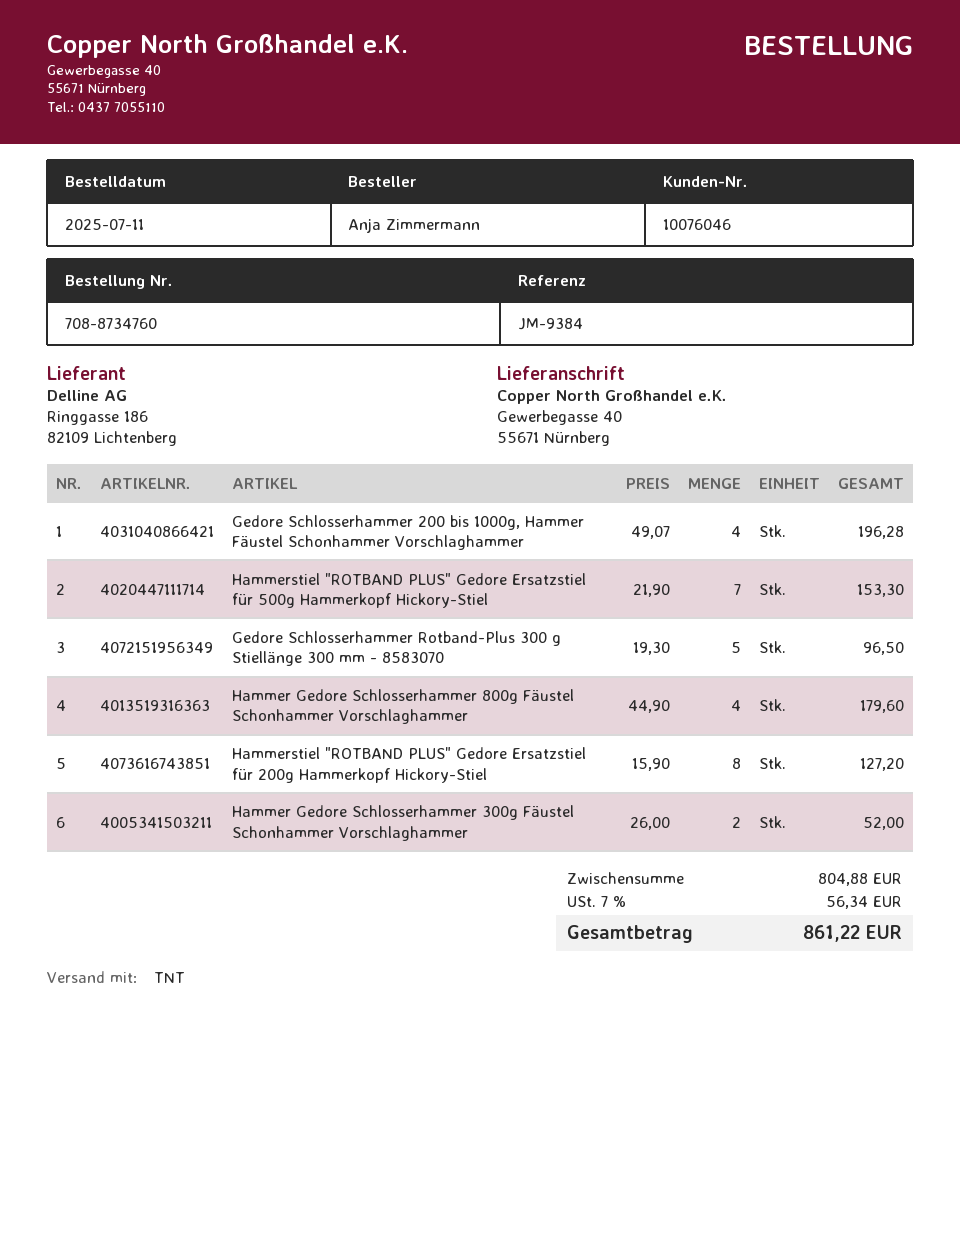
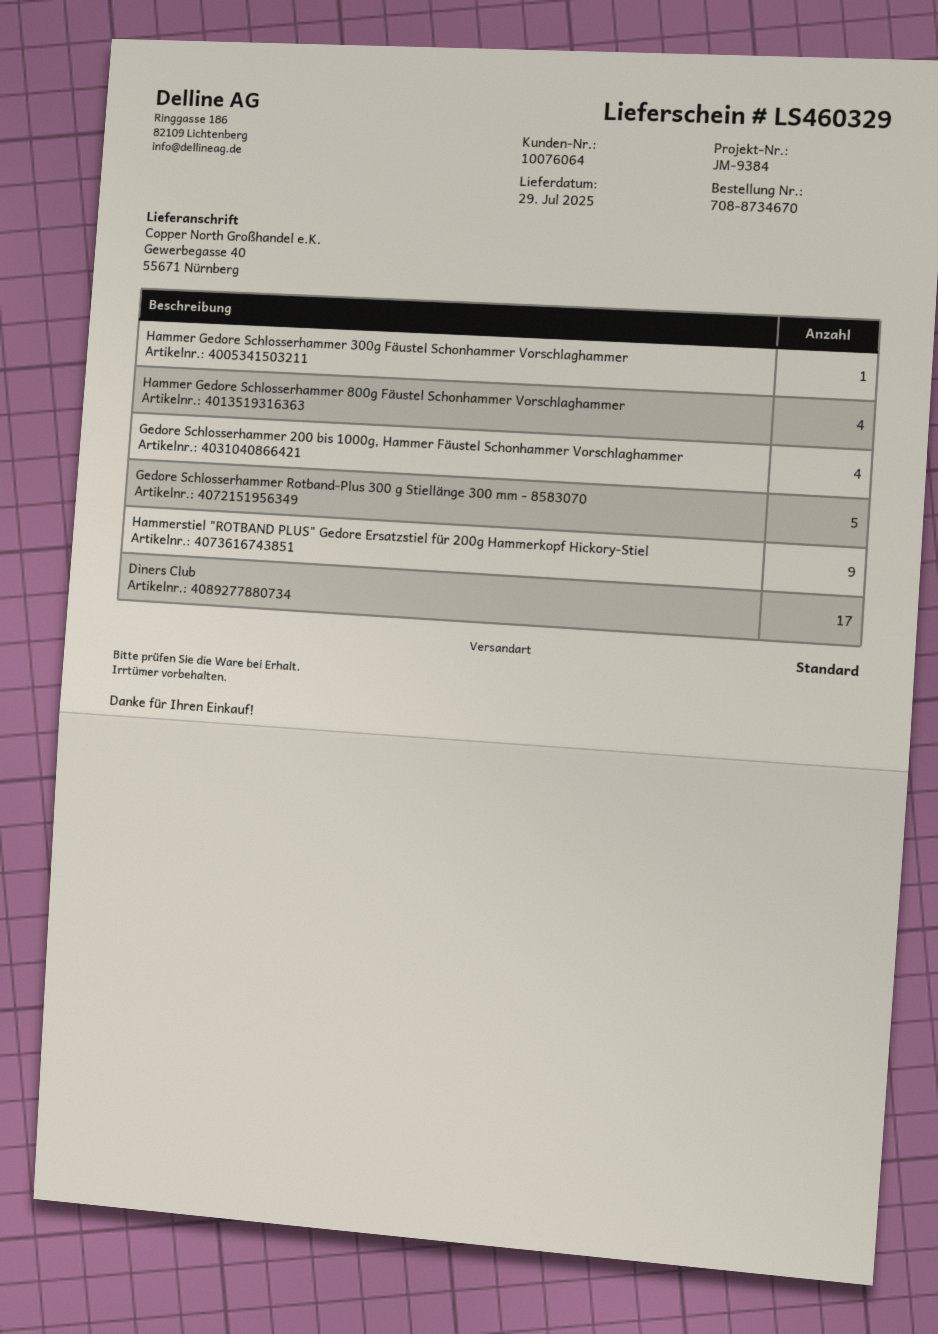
order number: 708-8734760 -> 708-8734670
customer number: 10076046 -> 10076064
shipping method: TNT -> standard
Hammerstiel "ROTBAND PLUS" Gedore Ersatzstiel für 500g Hammerkopf Hickory-Stiel: 7 -> none
Hammerstiel "ROTBAND PLUS" Gedore Ersatzstiel für 200g Hammerkopf Hickory-Stiel: 8 -> 9
Hammer Gedore Schlosserhammer 300g Fäustel Schonhammer Vorschlaghammer: 2 -> 1
Diners Club: none -> 17

